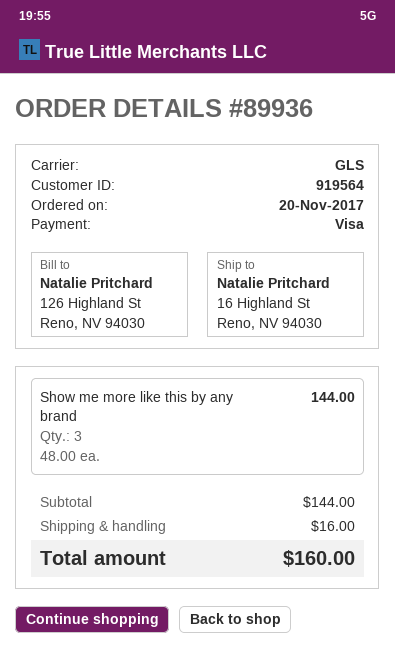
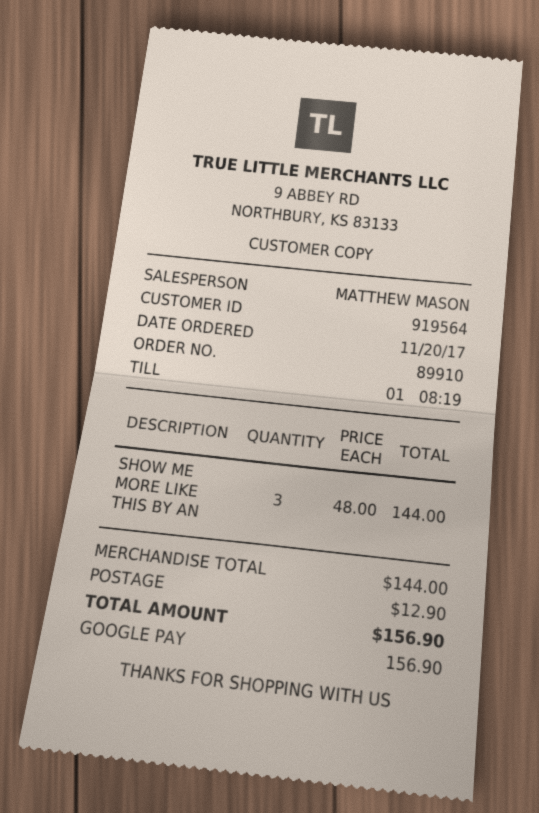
order number: 89936 -> 89910
payment method: Visa -> Google Pay
shipping: 16.00 -> 12.90
total: 160.00 -> 156.90

